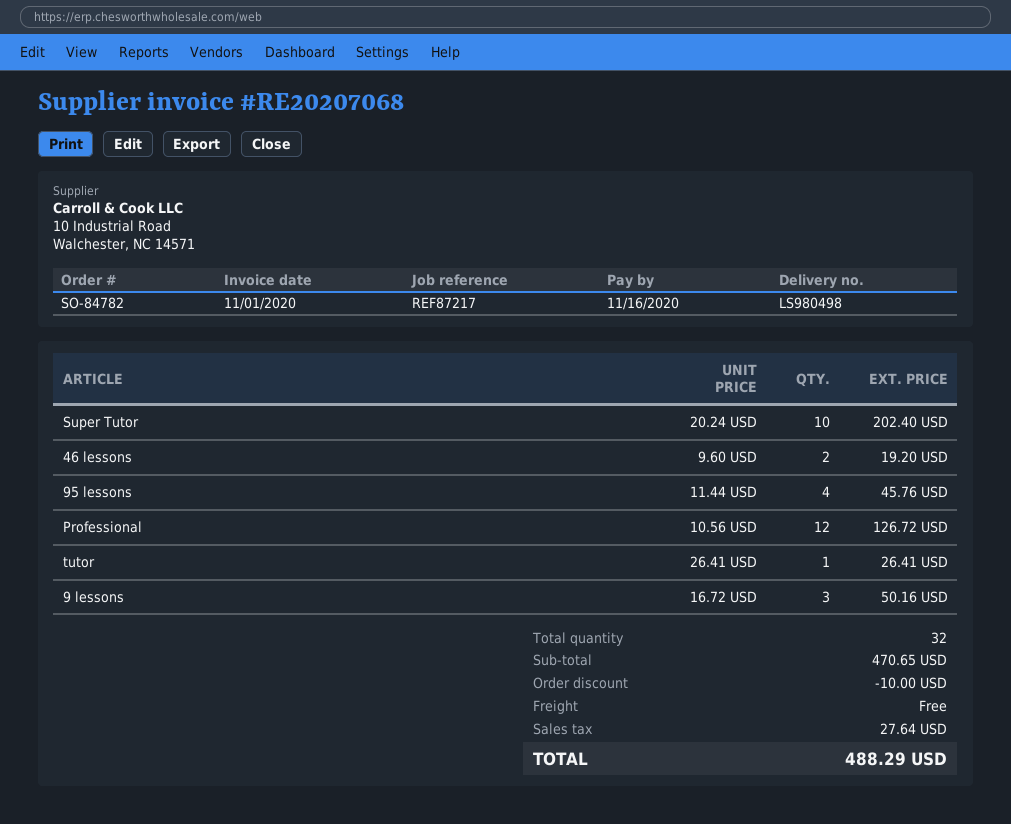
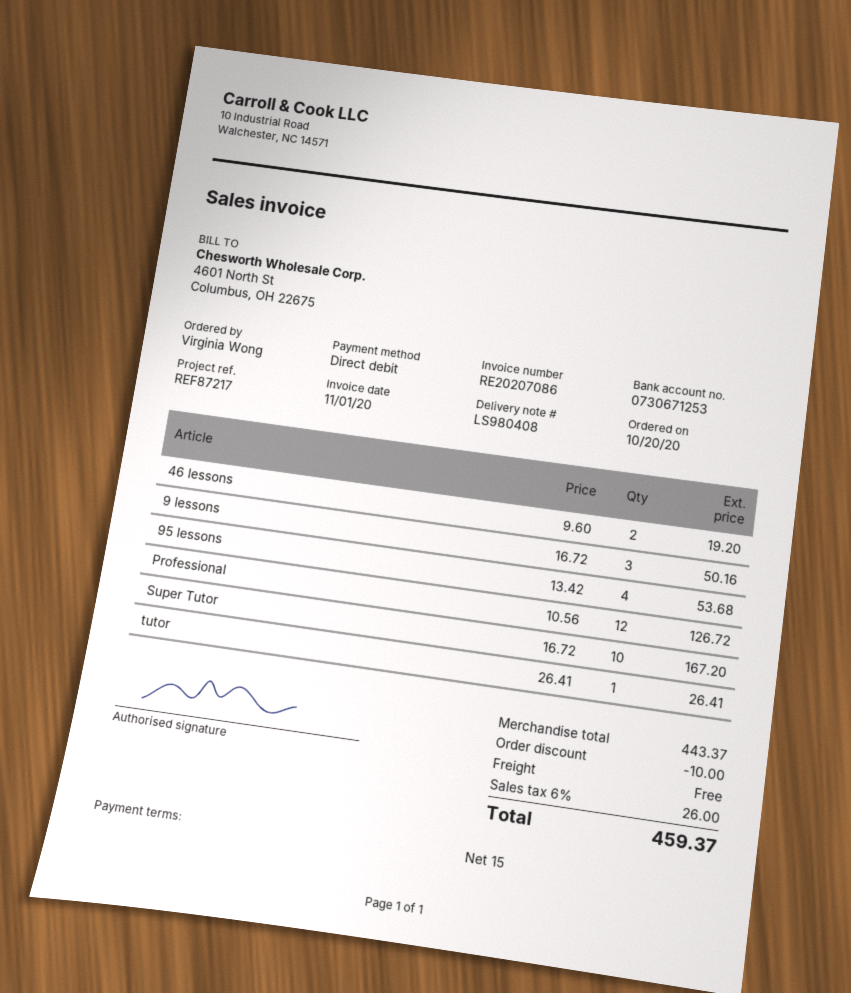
delivery note number: LS980498 -> LS980408
invoice number: RE20207068 -> RE20207086
Super Tutor: 10 x 20.24 = 202.40 -> 10 x 16.72 = 167.20
95 lessons: 4 x 11.44 = 45.76 -> 4 x 13.42 = 53.68
subtotal: 470.65 -> 443.37
tax: 27.64 -> 26.00
total: 488.29 -> 459.37

